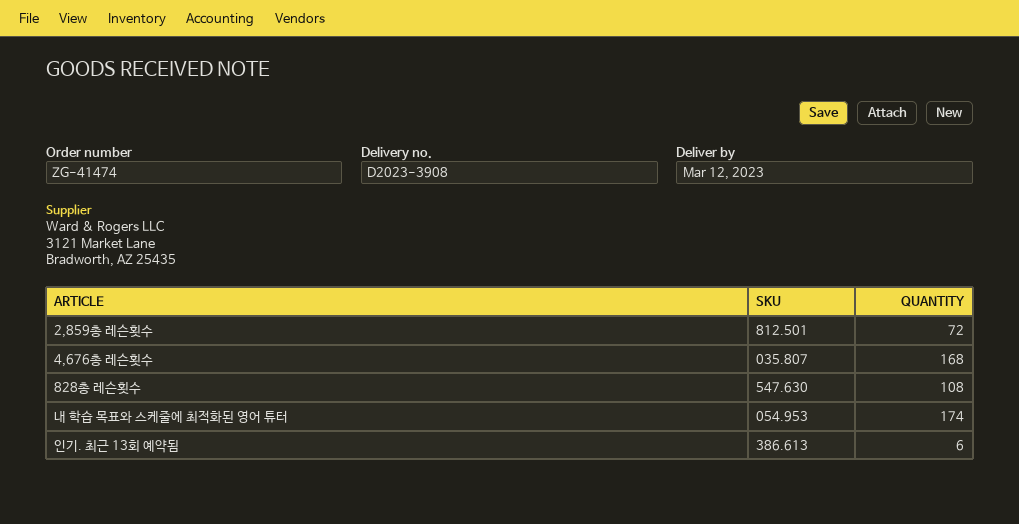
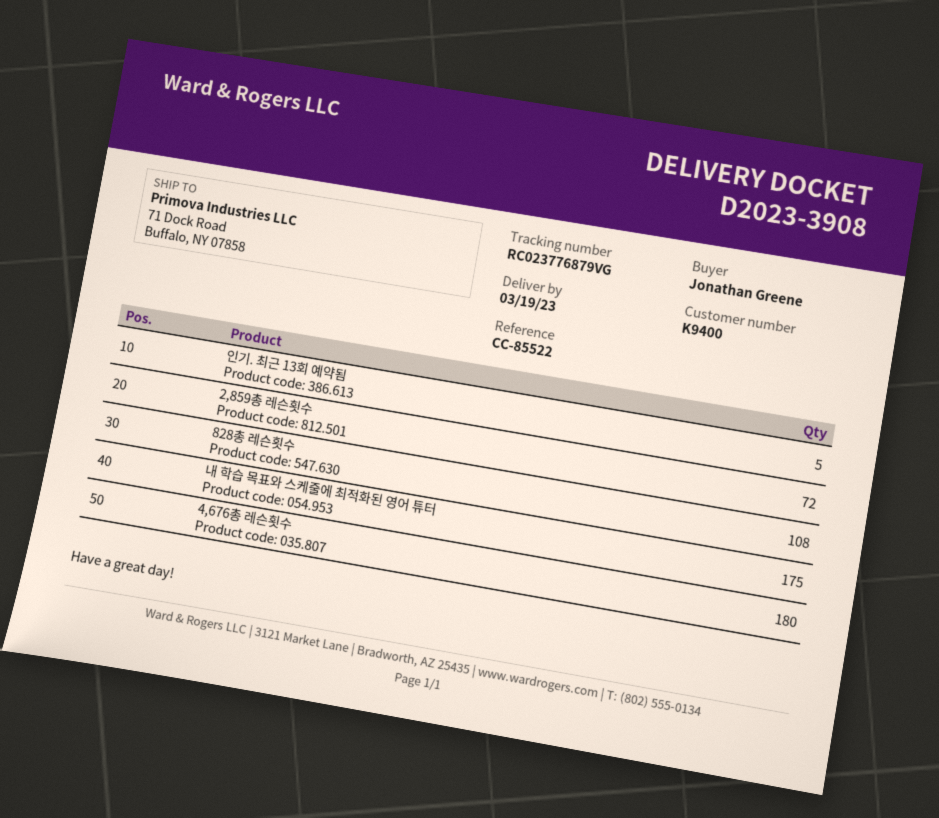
delivery date: 2023-03-12 -> 2023-03-19
4,676총 레슨횟수: 168 -> 180
내 학습 목표와 스케줄에 최적화된 영어 튜터: 174 -> 175
인기. 최근 13회 예약됨: 6 -> 5

